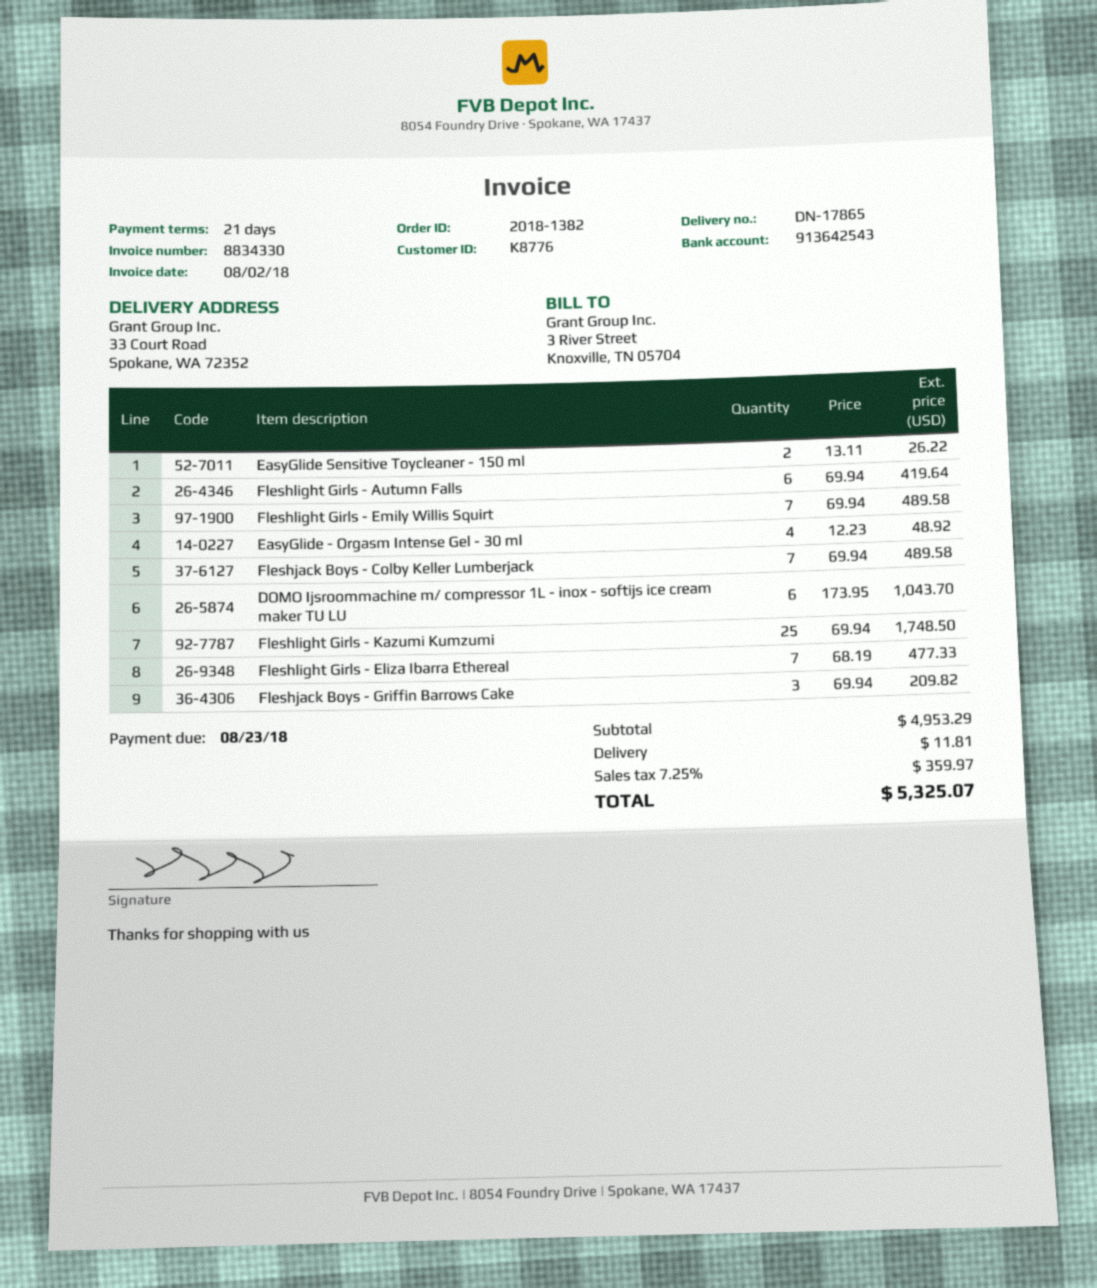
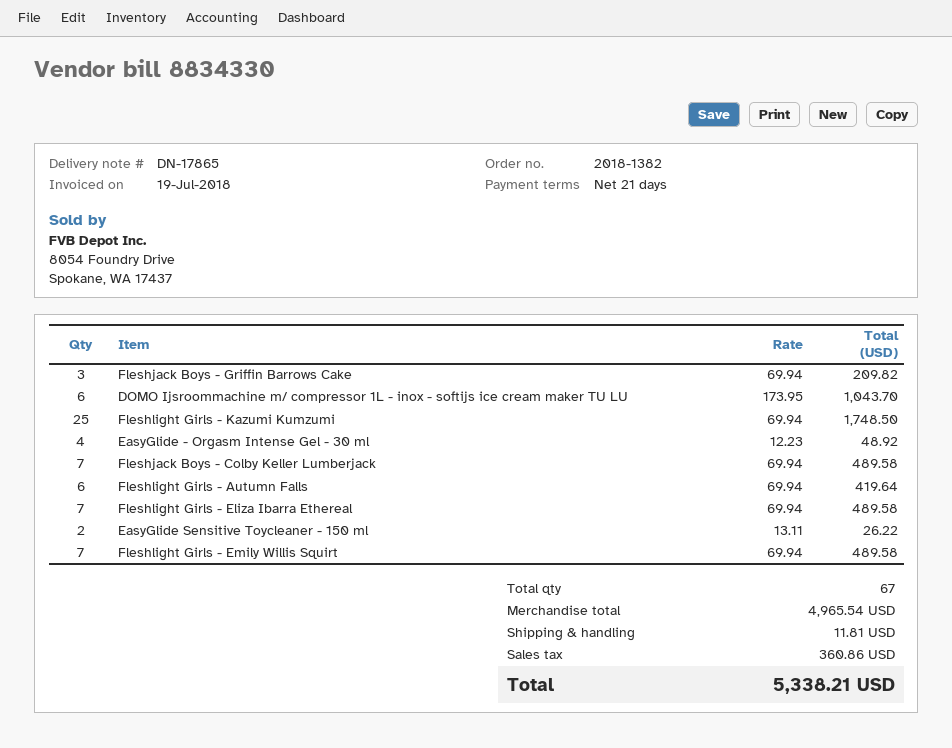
invoice date: 2018-08-02 -> 2018-07-19
Fleshlight Girls - Eliza Ibarra Ethereal: 7 x 68.19 = 477.33 -> 7 x 69.94 = 489.58
subtotal: 4953.29 -> 4965.54
tax: 359.97 -> 360.86
total: 5325.07 -> 5338.21

